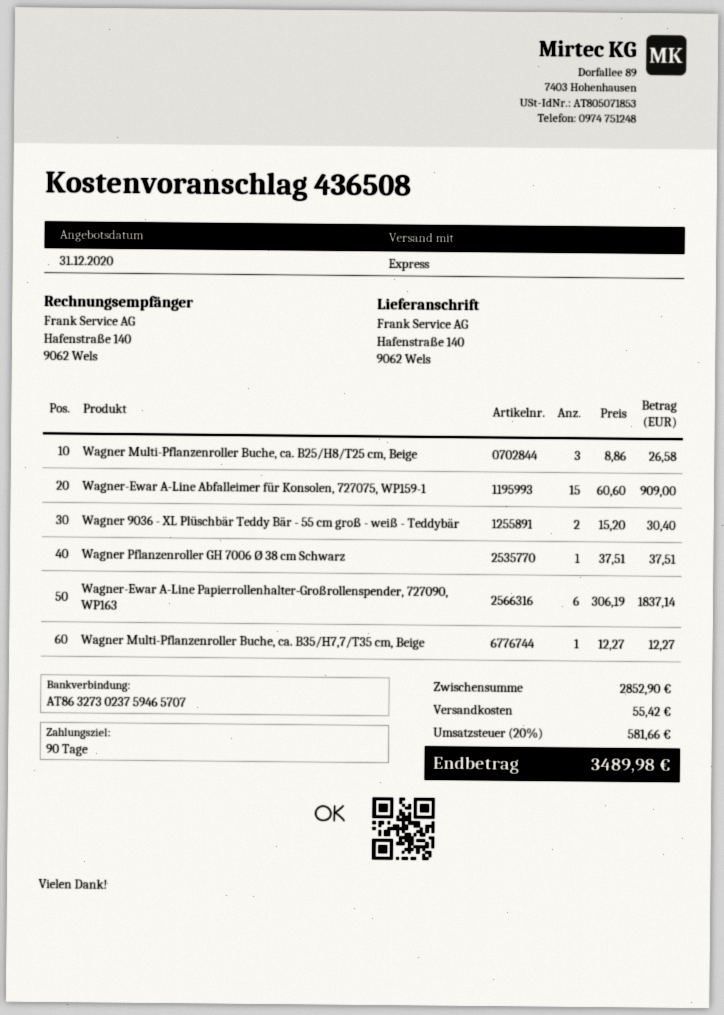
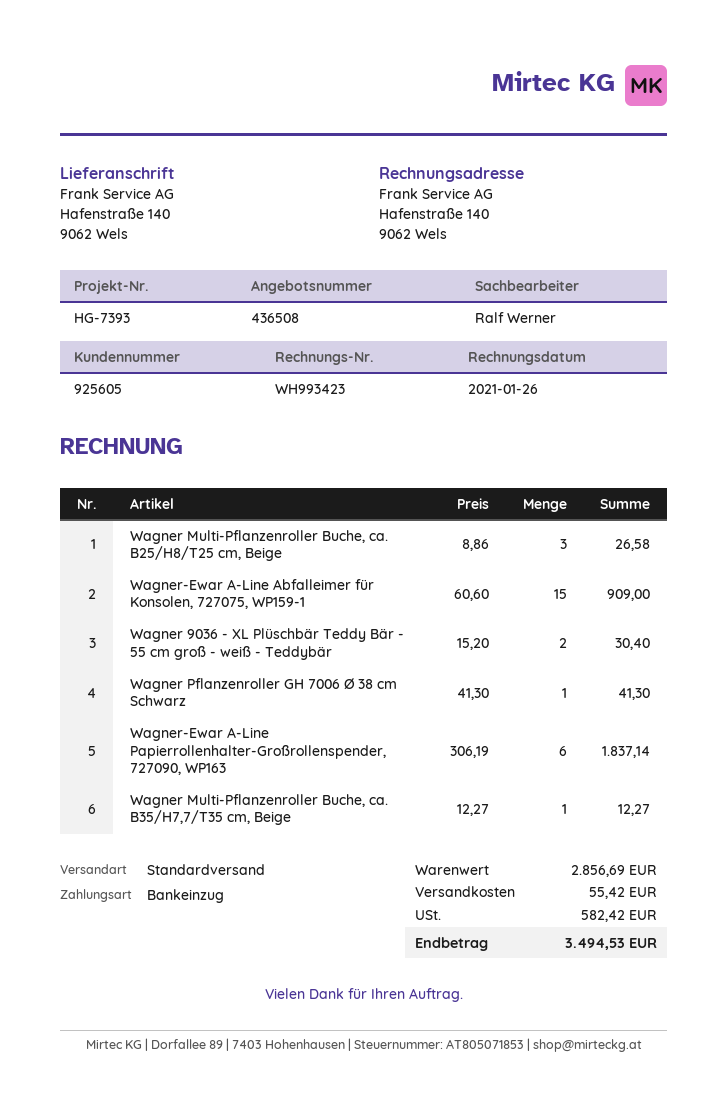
shipping method: express -> standard
Wagner Pflanzenroller GH 7006 Ø 38 cm Schwarz: 1 x 37.51 = 37.51 -> 1 x 41.30 = 41.30
subtotal: 2852.90 -> 2856.69
tax: 581.66 -> 582.42
total: 3489.98 -> 3494.53

